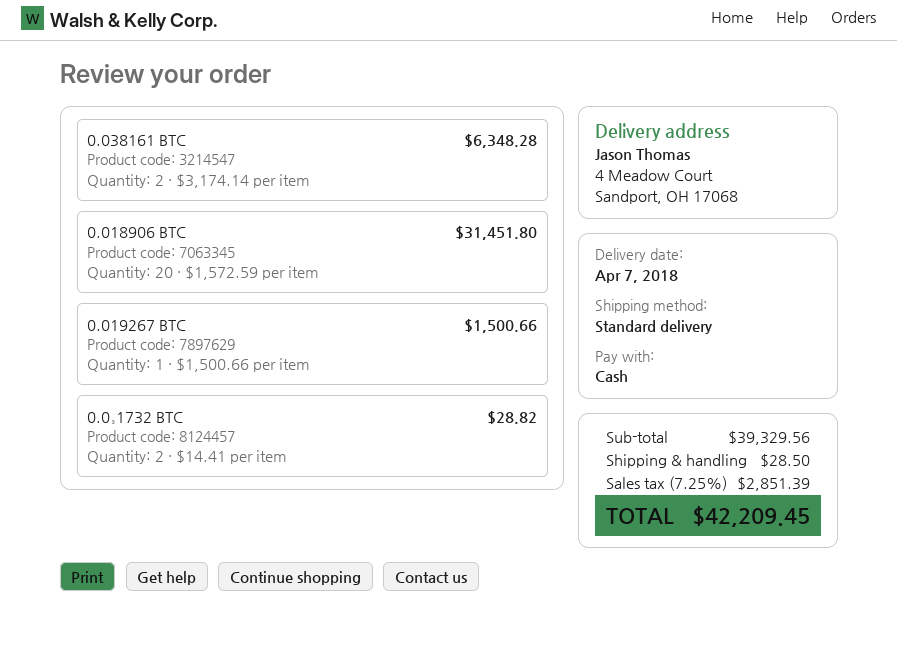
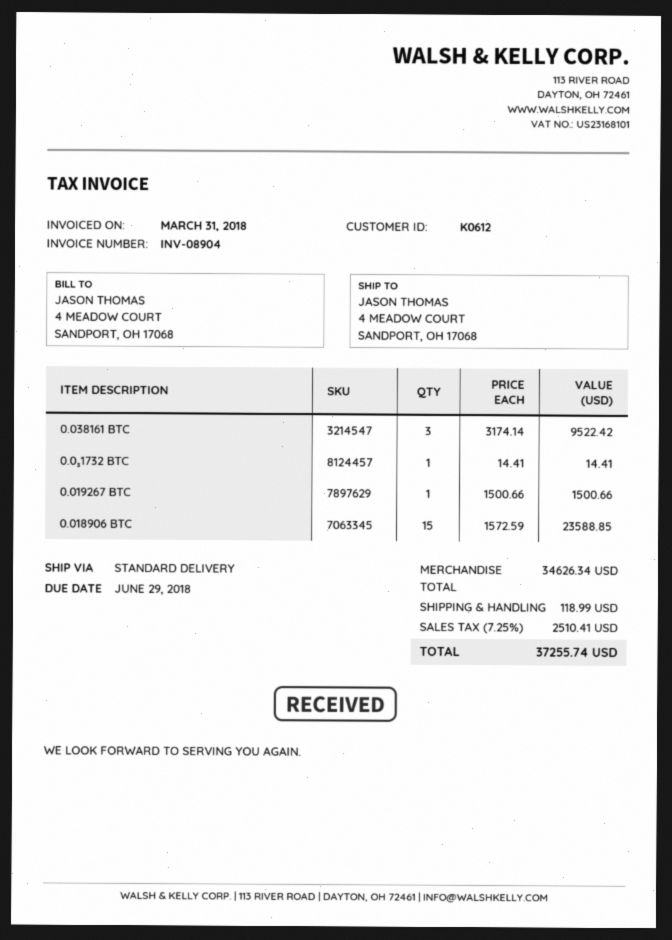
0.038161 BTC: 2 x 3174.14 = 6348.28 -> 3 x 3174.14 = 9522.42
0.018906 BTC: 20 x 1572.59 = 31451.80 -> 15 x 1572.59 = 23588.85
0.0₃1732 BTC: 2 x 14.41 = 28.82 -> 1 x 14.41 = 14.41
subtotal: 39329.56 -> 34626.34
shipping: 28.50 -> 118.99
tax: 7.25% = 2851.39 -> 7.25% = 2510.41
total: 42209.45 -> 37255.74

